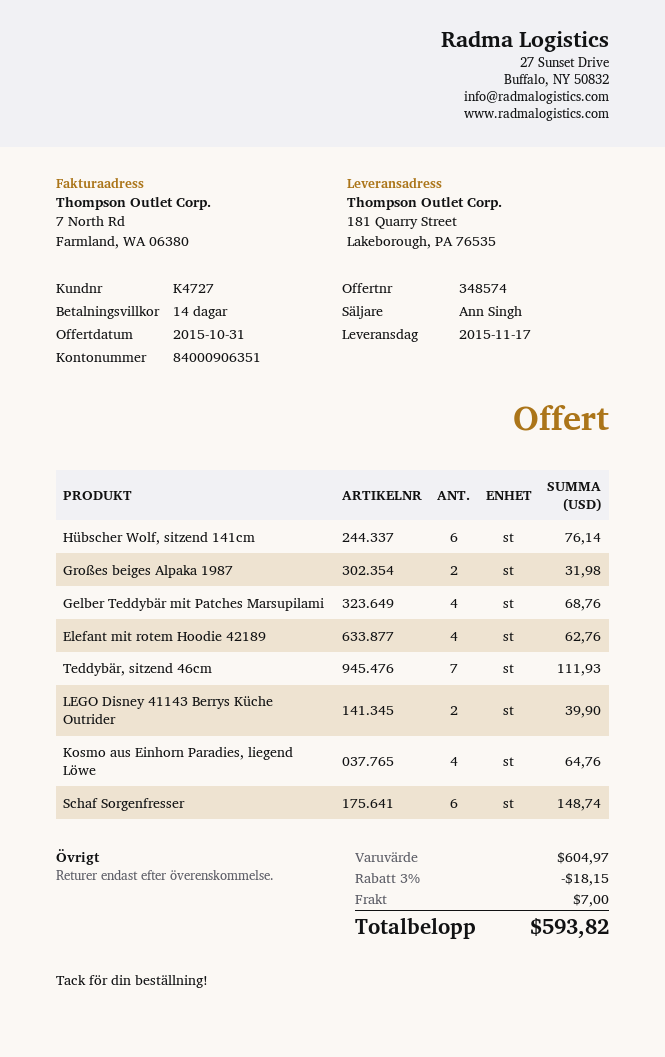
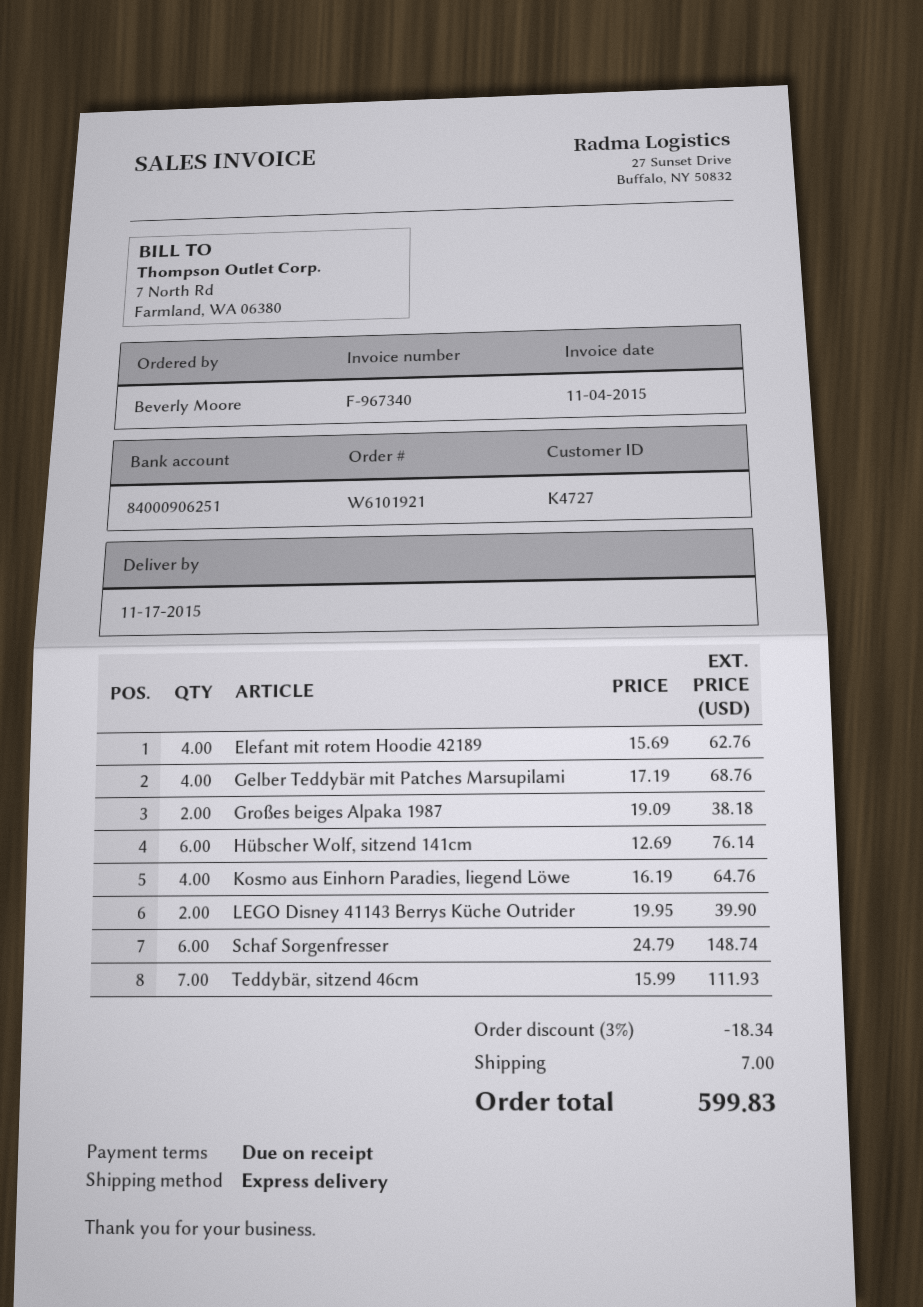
payment terms: 14 days -> on receipt
bank account: 84000906351 -> 84000906251
Großes beiges Alpaka 1987: 2 for 31.98 -> 2 for 38.18
discount: 3% = 18.15 -> 3% = 18.34
total: 593.82 -> 599.83

